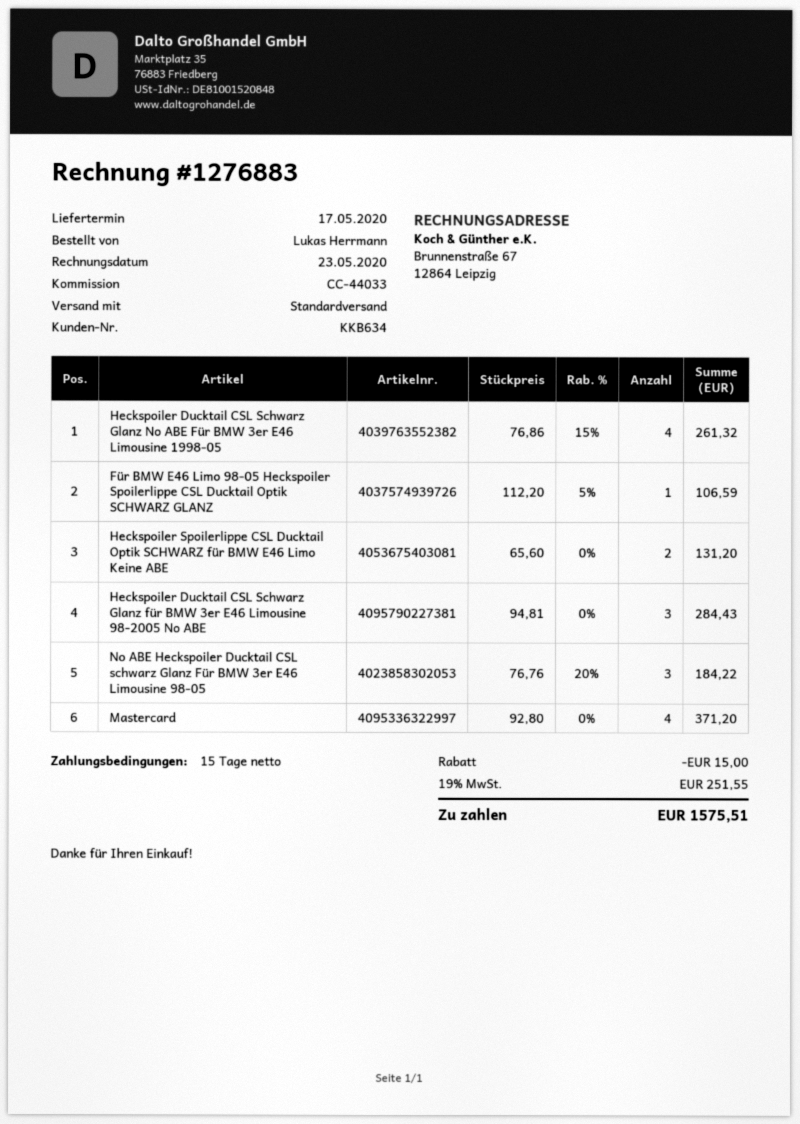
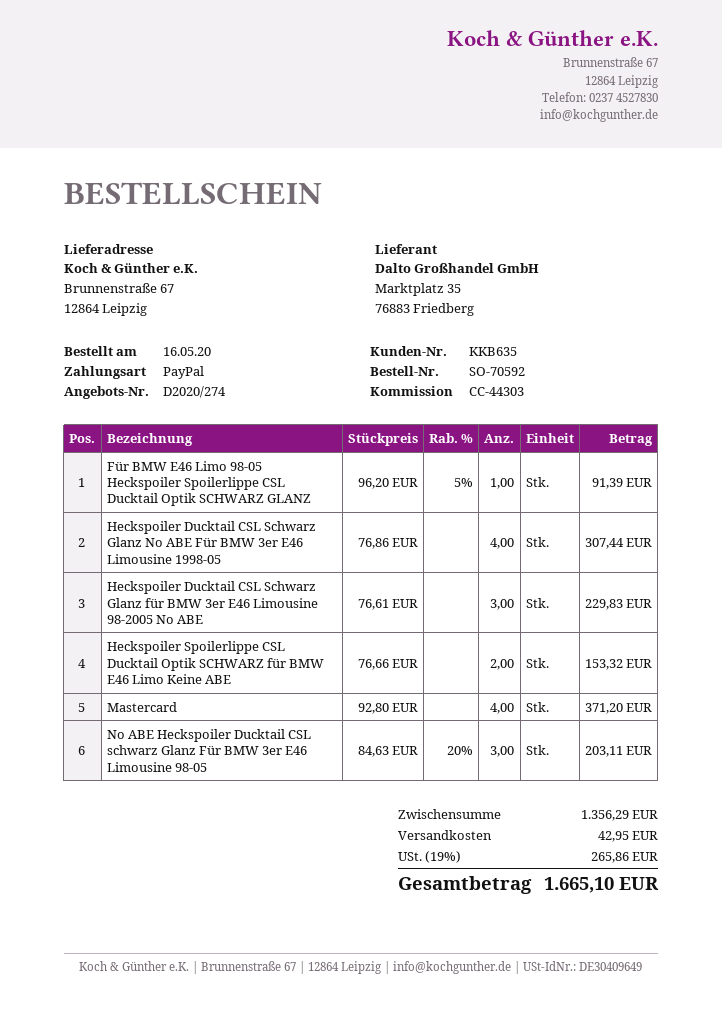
customer number: KKB634 -> KKB635
reference: CC-44033 -> CC-44303
Heckspoiler Ducktail CSL Schwarz Glanz No ABE Für BMW 3er E46 Limousine 1998-05: 4 x 76.86 - 15% = 261.32 -> 4 x 76.86 = 307.44
Für BMW E46 Limo 98-05 Heckspoiler Spoilerlippe CSL Ducktail Optik SCHWARZ GLANZ: 1 x 112.20 - 5% = 106.59 -> 1 x 96.20 - 5% = 91.39
Heckspoiler Spoilerlippe CSL Ducktail Optik SCHWARZ für BMW E46 Limo Keine ABE: 2 x 65.60 = 131.20 -> 2 x 76.66 = 153.32
Heckspoiler Ducktail CSL Schwarz Glanz für BMW 3er E46 Limousine 98-2005 No ABE: 3 x 94.81 = 284.43 -> 3 x 76.61 = 229.83
No ABE Heckspoiler Ducktail CSL schwarz Glanz Für BMW 3er E46 Limousine 98-05: 3 x 76.76 - 20% = 184.22 -> 3 x 84.63 - 20% = 203.11
discount: 15.00 -> none
shipping: none -> 42.95
tax: 19% = 251.55 -> 19% = 265.86
total: 1575.51 -> 1665.10

